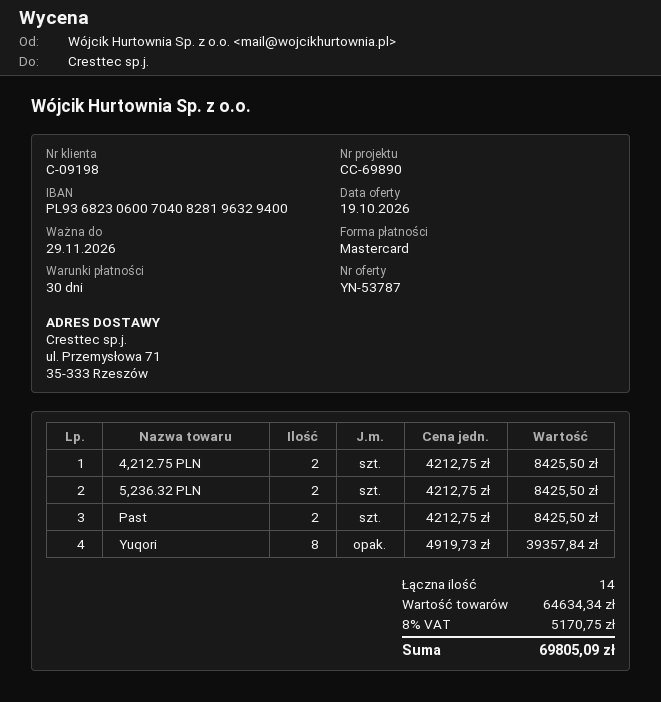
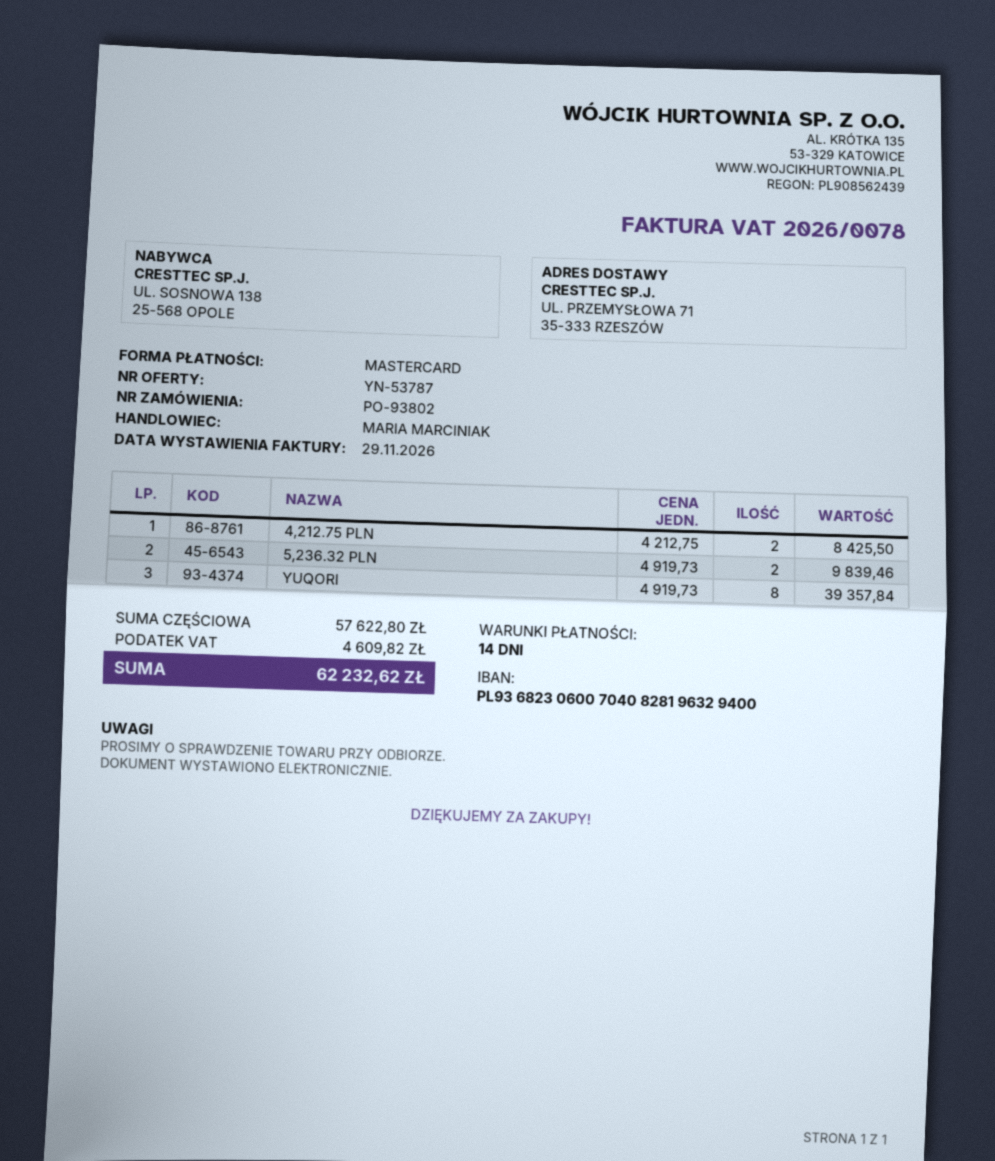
payment terms: 30 days -> 14 days
5,236.32 PLN: 2 x 4212.75 = 8425.50 -> 2 x 4919.73 = 9839.46
Past: 2 x 4212.75 = 8425.50 -> none
subtotal: 64634.34 -> 57622.80
tax: 5170.75 -> 4609.82
total: 69805.09 -> 62232.62

